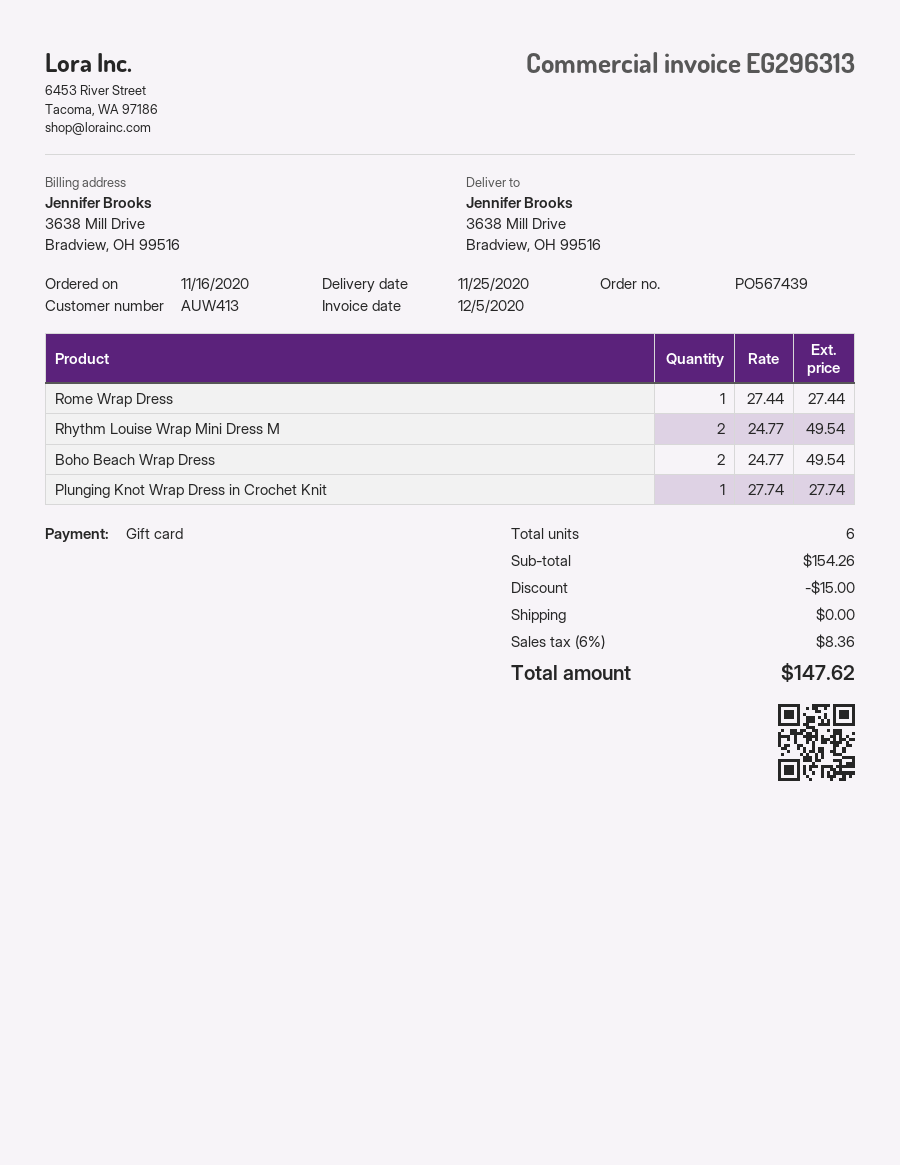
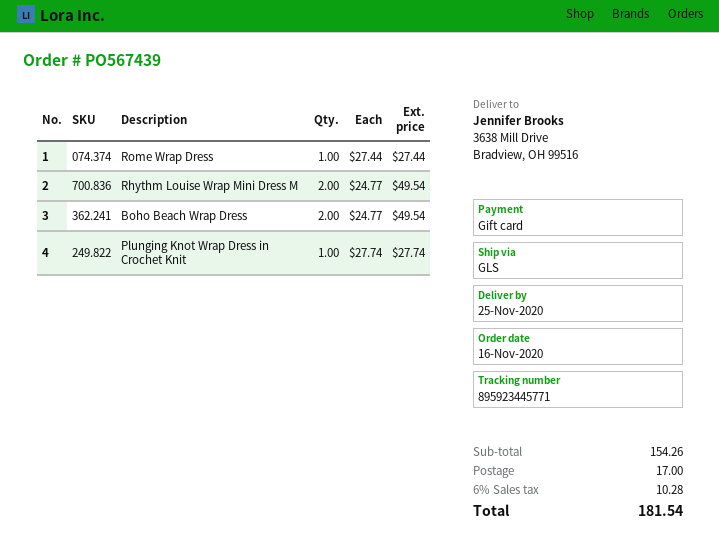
discount: 15.00 -> none
shipping: 0.00 -> 17.00
tax: 6% = 8.36 -> 6% = 10.28
total: 147.62 -> 181.54

